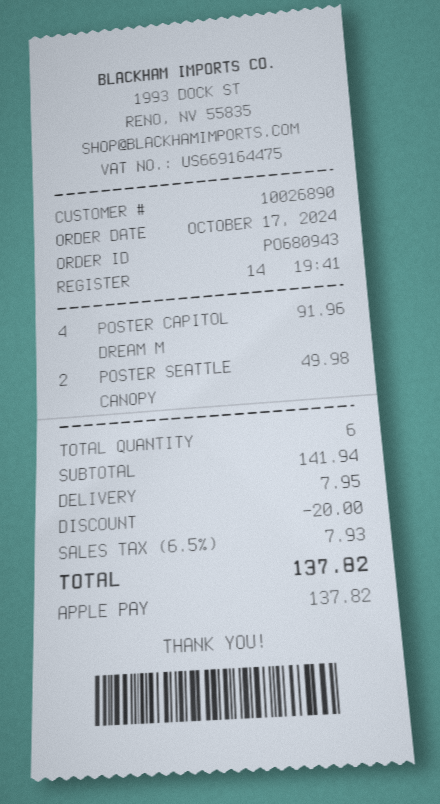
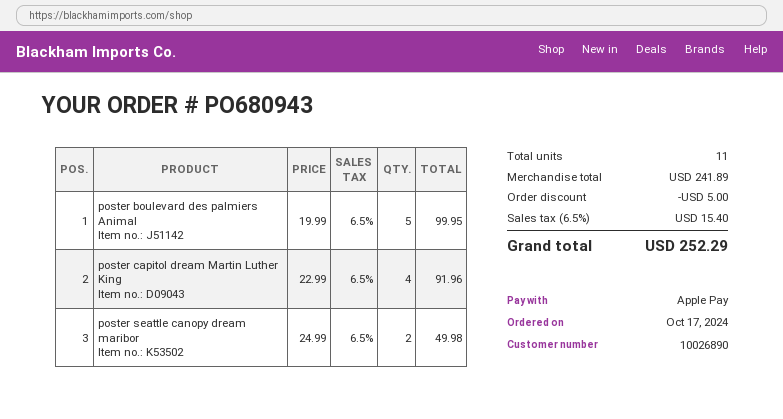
poster boulevard des palmiers Animal: none -> 5 for 99.95
total quantity: 6 -> 11
subtotal: 141.94 -> 241.89
discount: 20.00 -> 5.00
shipping: 7.95 -> none
tax: 6.5% = 7.93 -> 6.5% = 15.40
total: 137.82 -> 252.29

